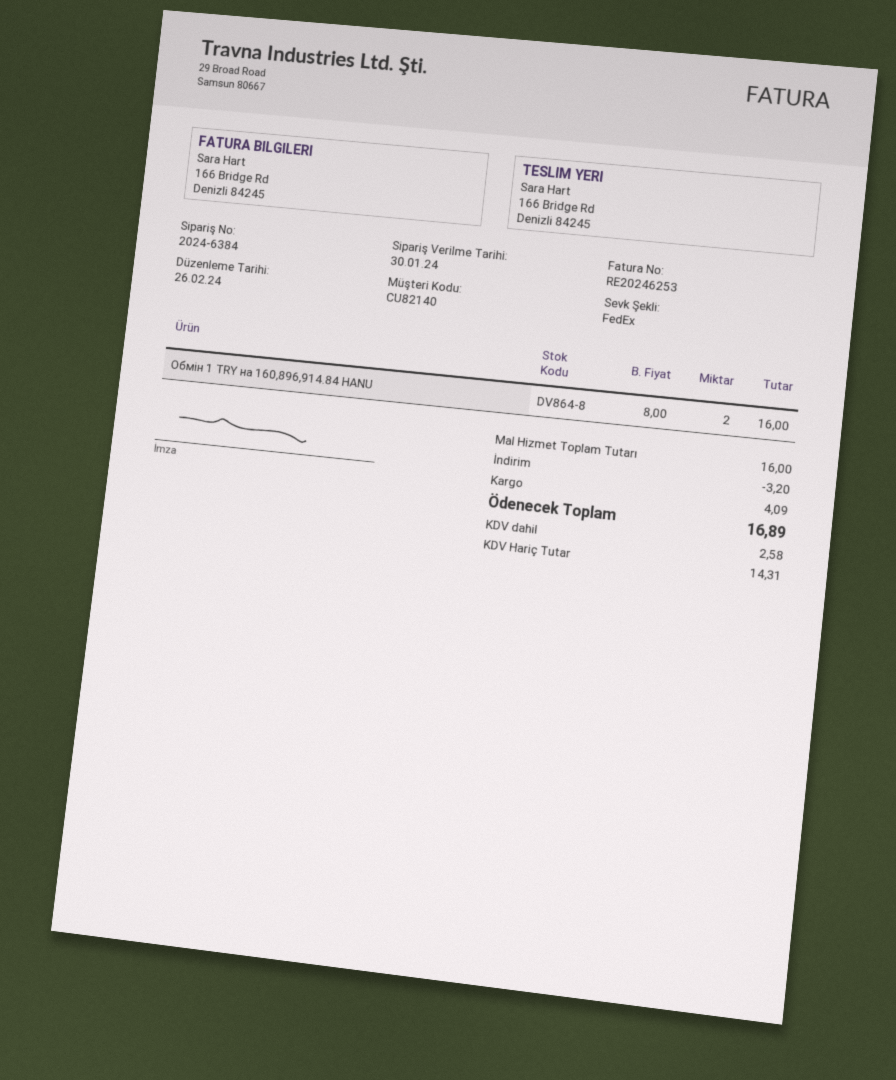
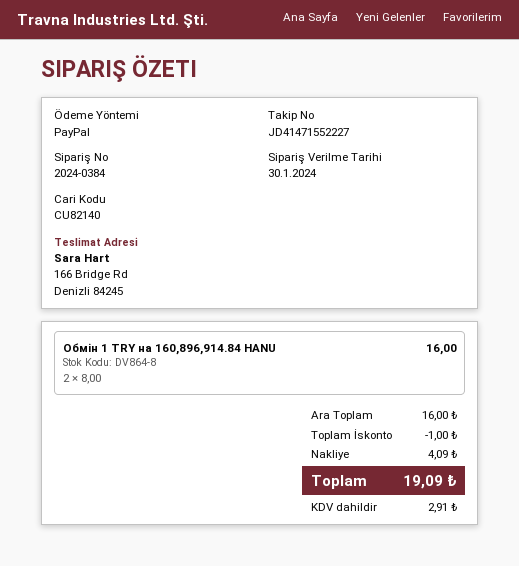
order number: 2024-6384 -> 2024-0384
discount: 3.20 -> 1.00
tax: 2.58 -> 2.91
total: 16.89 -> 19.09

